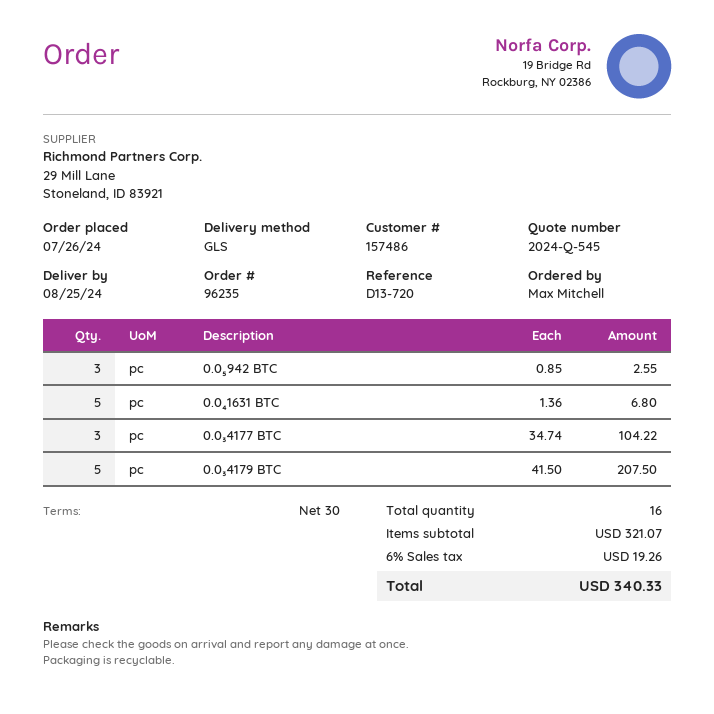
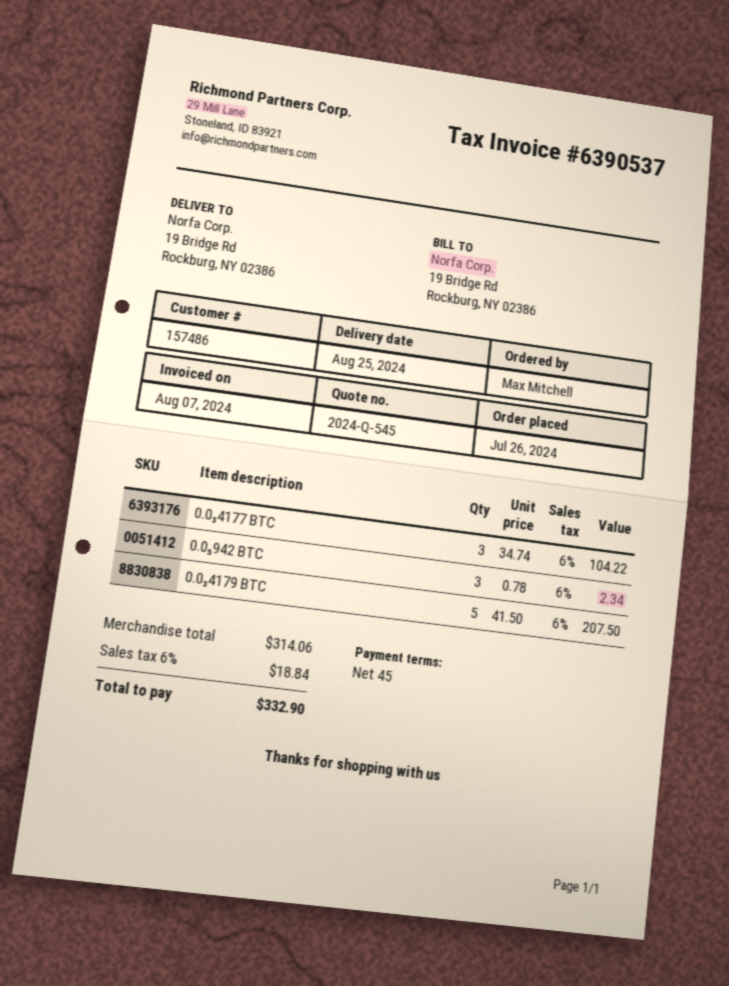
payment terms: 30 days -> 45 days
0.0₅942 BTC: 3 x 0.85 = 2.55 -> 3 x 0.78 = 2.34
0.0₄1631 BTC: 5 x 1.36 = 6.80 -> none
subtotal: 321.07 -> 314.06
tax: 6% = 19.26 -> 6% = 18.84
total: 340.33 -> 332.90

